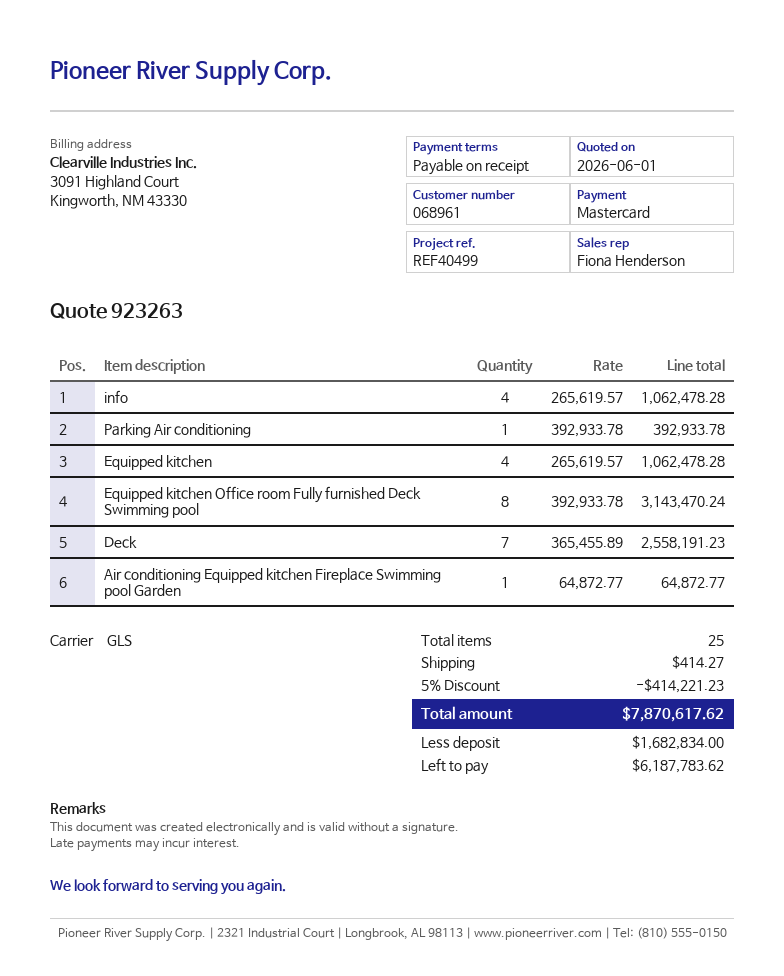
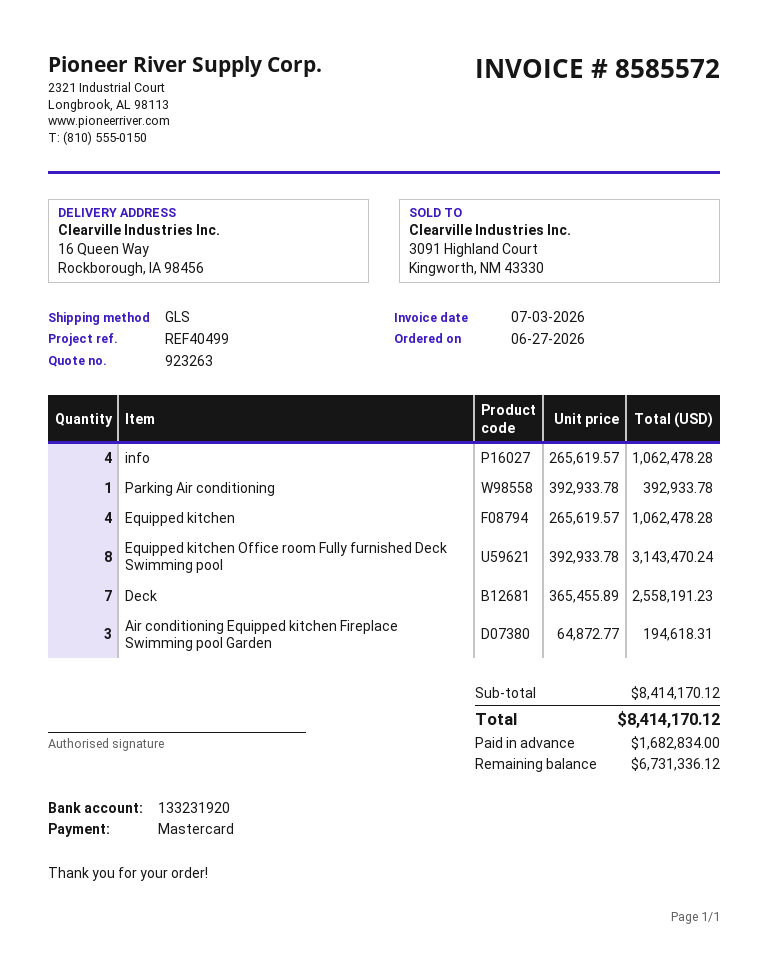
Air conditioning Equipped kitchen Fireplace Swimming pool Garden: 1 x 64872.77 = 64872.77 -> 3 x 64872.77 = 194618.31
discount: 5% = 414221.23 -> none
shipping: 414.27 -> none
total: 7870617.62 -> 8414170.12
balance: 6187783.62 -> 6731336.12

